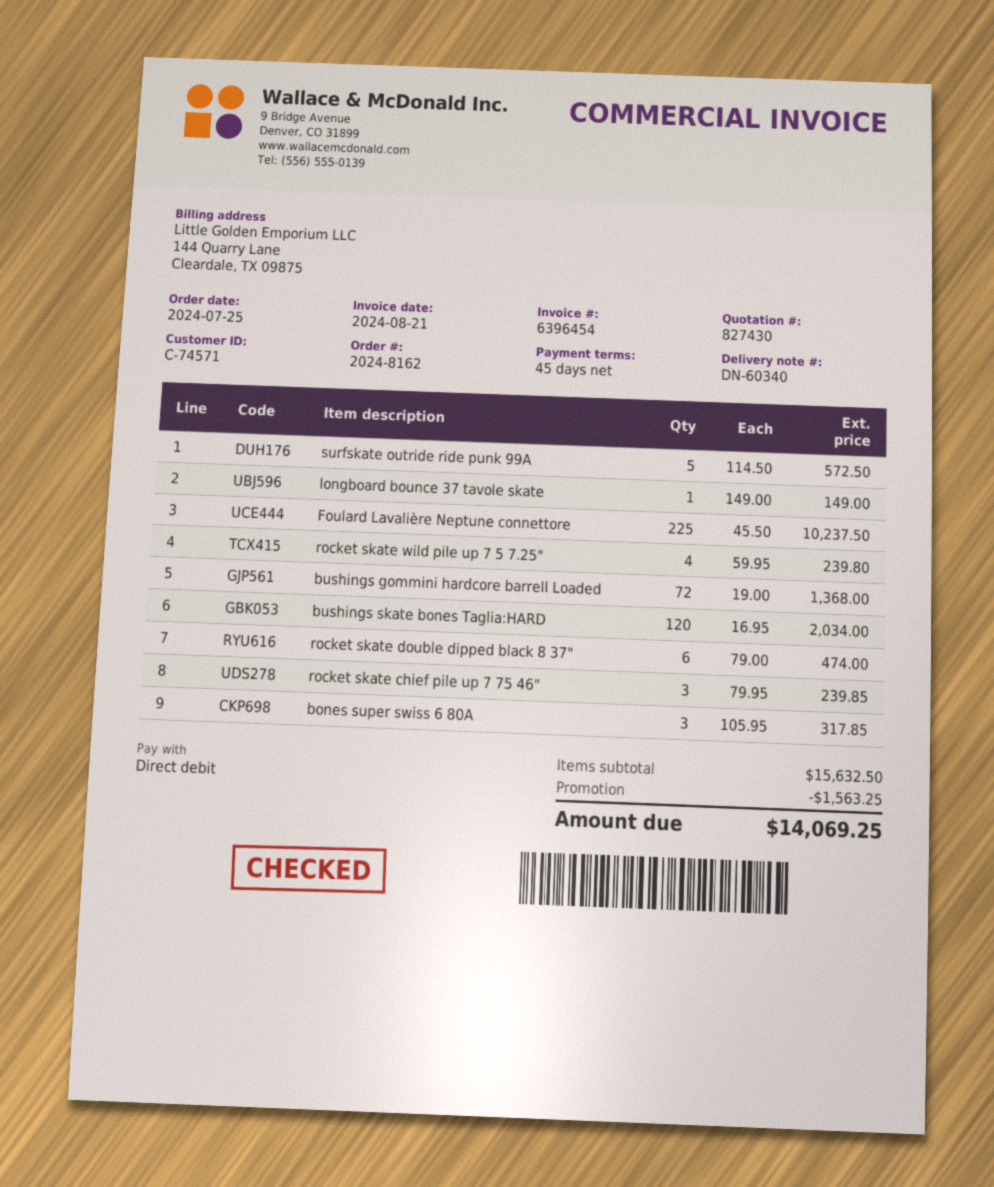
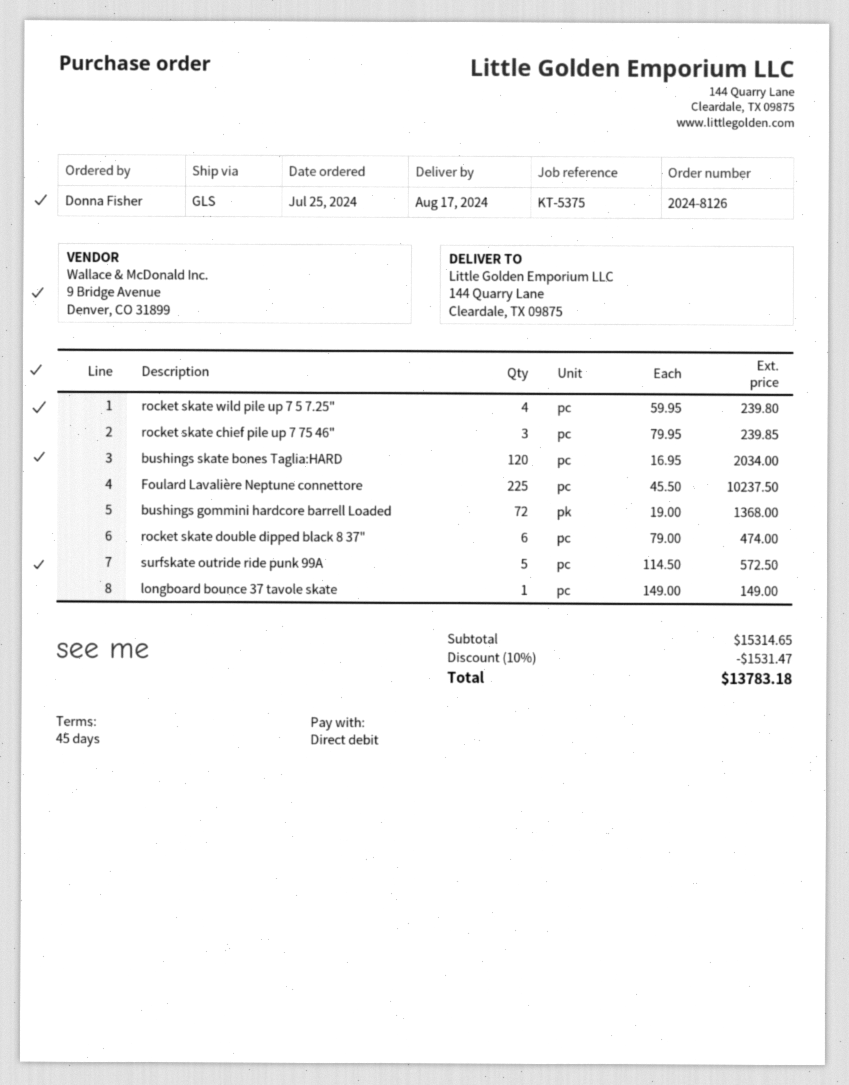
order number: 2024-8162 -> 2024-8126
bones super swiss 6 80A: 3 x 105.95 = 317.85 -> none
subtotal: 15632.50 -> 15314.65
discount: 1563.25 -> 1531.47
total: 14069.25 -> 13783.18

